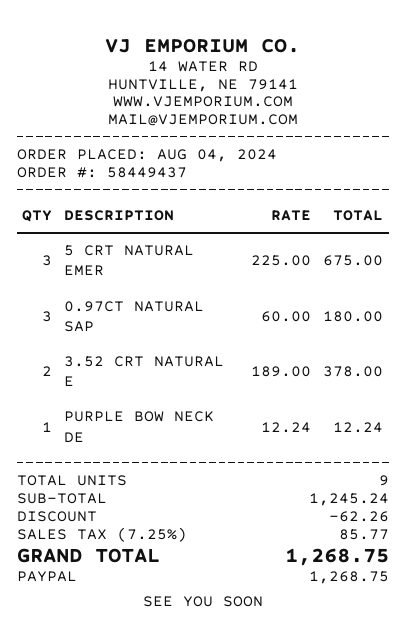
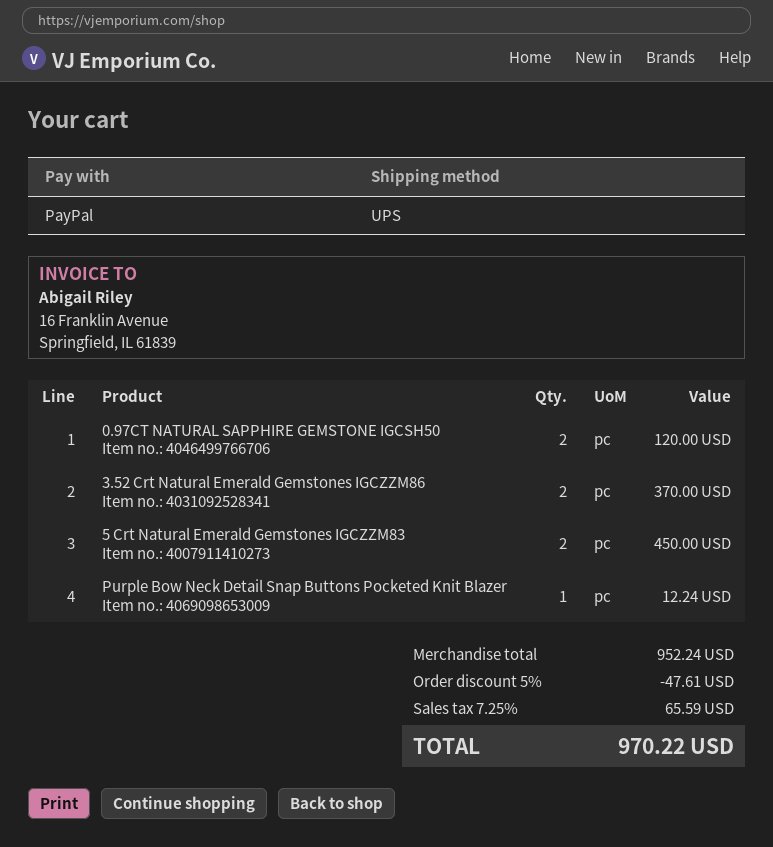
5 CRT NATURAL EMER: 3 for 675.00 -> 2 for 450.00
0.97CT NATURAL SAP: 3 for 180.00 -> 2 for 120.00
3.52 CRT NATURAL E: 2 for 378.00 -> 2 for 370.00
subtotal: 1245.24 -> 952.24
discount: 62.26 -> 47.61
tax: 7.25% = 85.77 -> 7.25% = 65.59
total: 1268.75 -> 970.22

